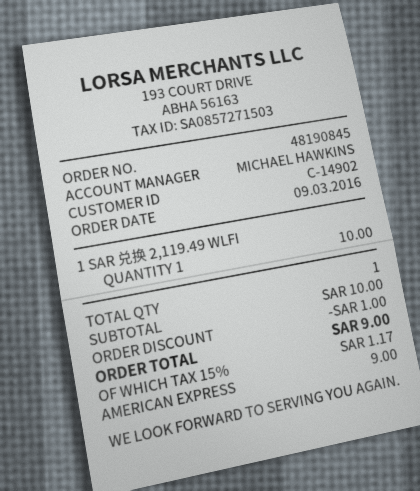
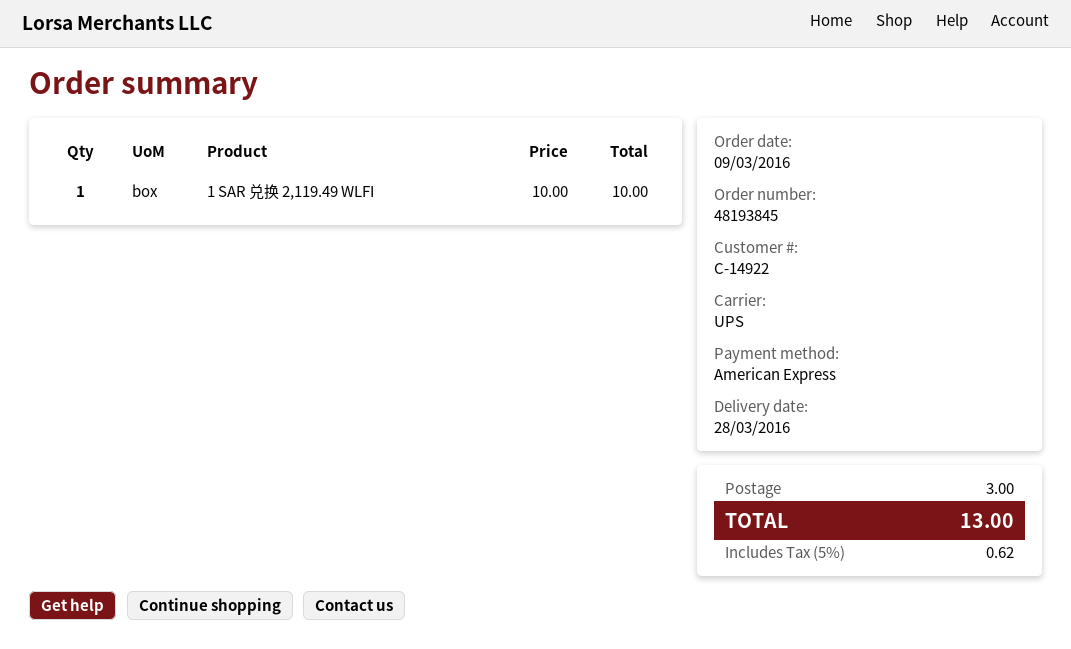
order number: 48190845 -> 48193845
customer number: C-14902 -> C-14922
discount: 1.00 -> none
shipping: none -> 3.00
tax: 15% = 1.17 -> 5% = 0.62
total: 9.00 -> 13.00

